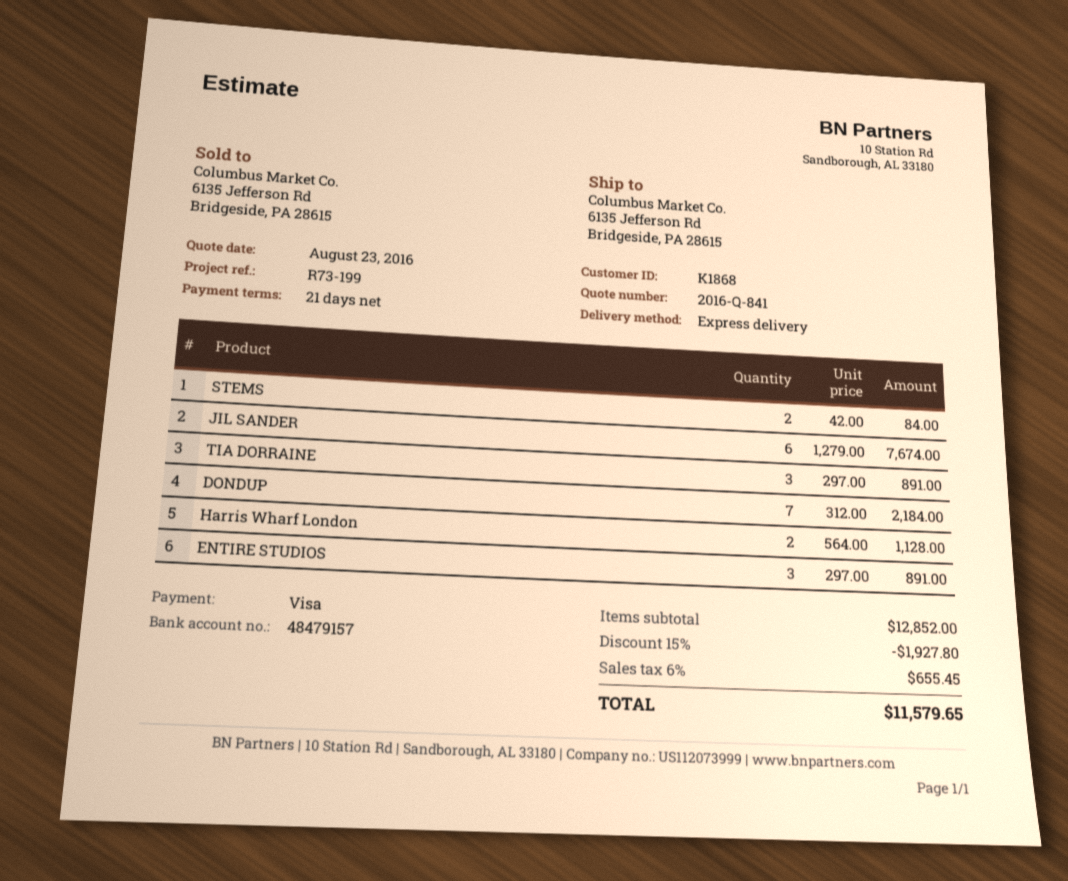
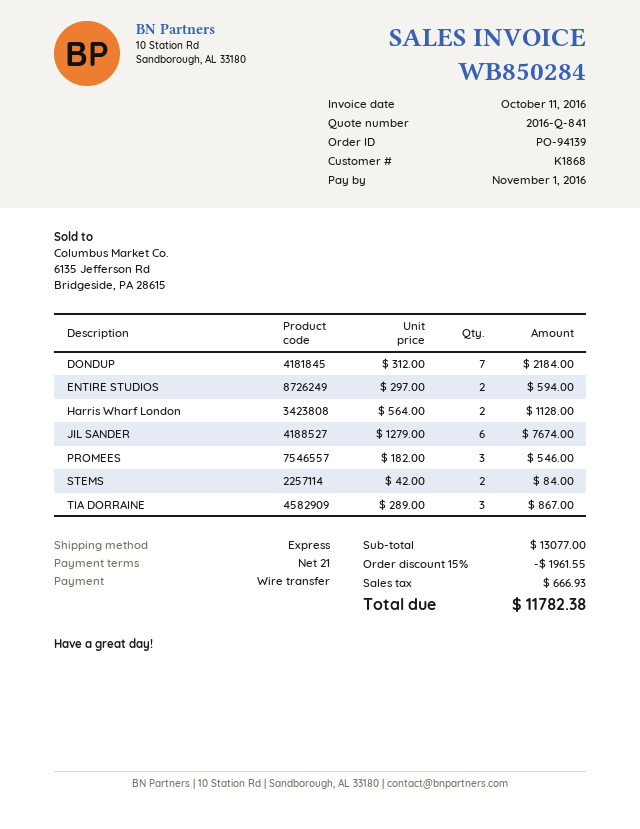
payment method: Visa -> bank transfer
TIA DORRAINE: 3 x 297.00 = 891.00 -> 3 x 289.00 = 867.00
ENTIRE STUDIOS: 3 x 297.00 = 891.00 -> 2 x 297.00 = 594.00
PROMEES: none -> 3 x 182.00 = 546.00
subtotal: 12852.00 -> 13077.00
discount: 15% = 1927.80 -> 15% = 1961.55
tax: 655.45 -> 666.93
total: 11579.65 -> 11782.38

